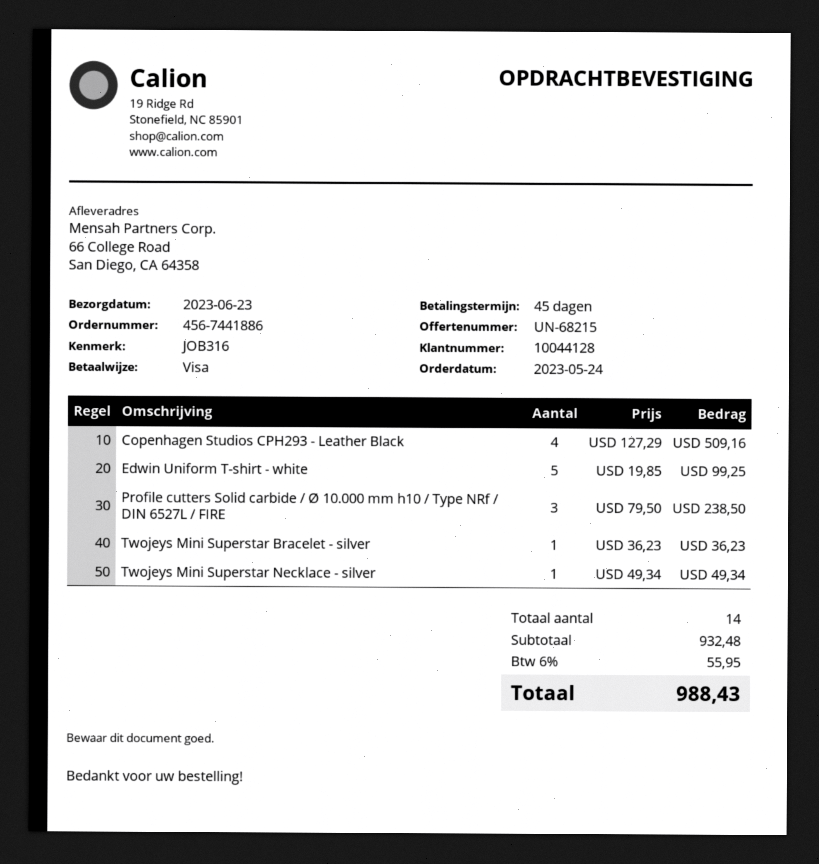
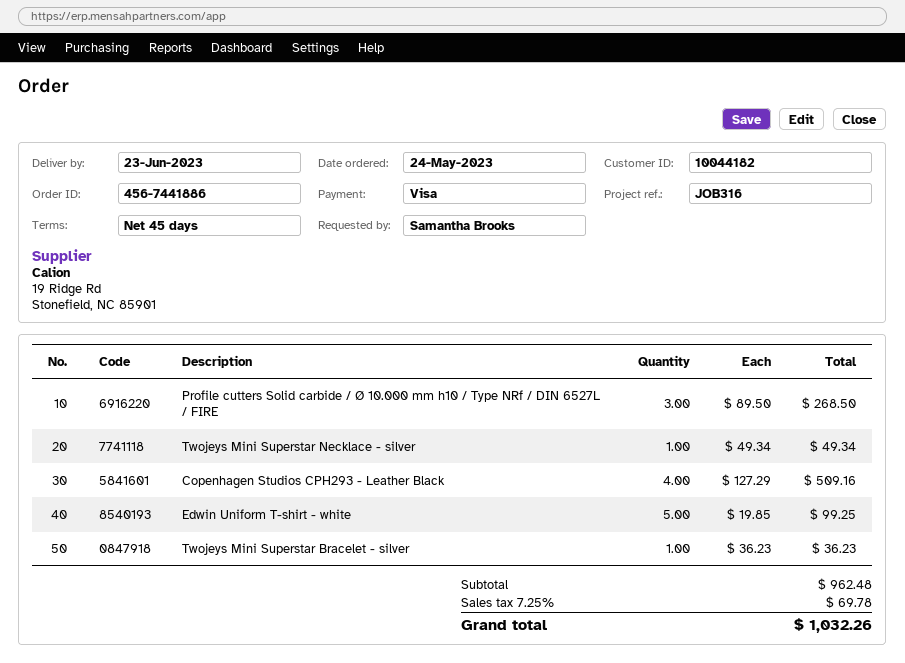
customer number: 10044128 -> 10044182
Profile cutters Solid carbide / Ø 10.000 mm h10 / Type NRf / DIN 6527L / FIRE: 3 x 79.50 = 238.50 -> 3 x 89.50 = 268.50
subtotal: 932.48 -> 962.48
tax: 6% = 55.95 -> 7.25% = 69.78
total: 988.43 -> 1032.26

